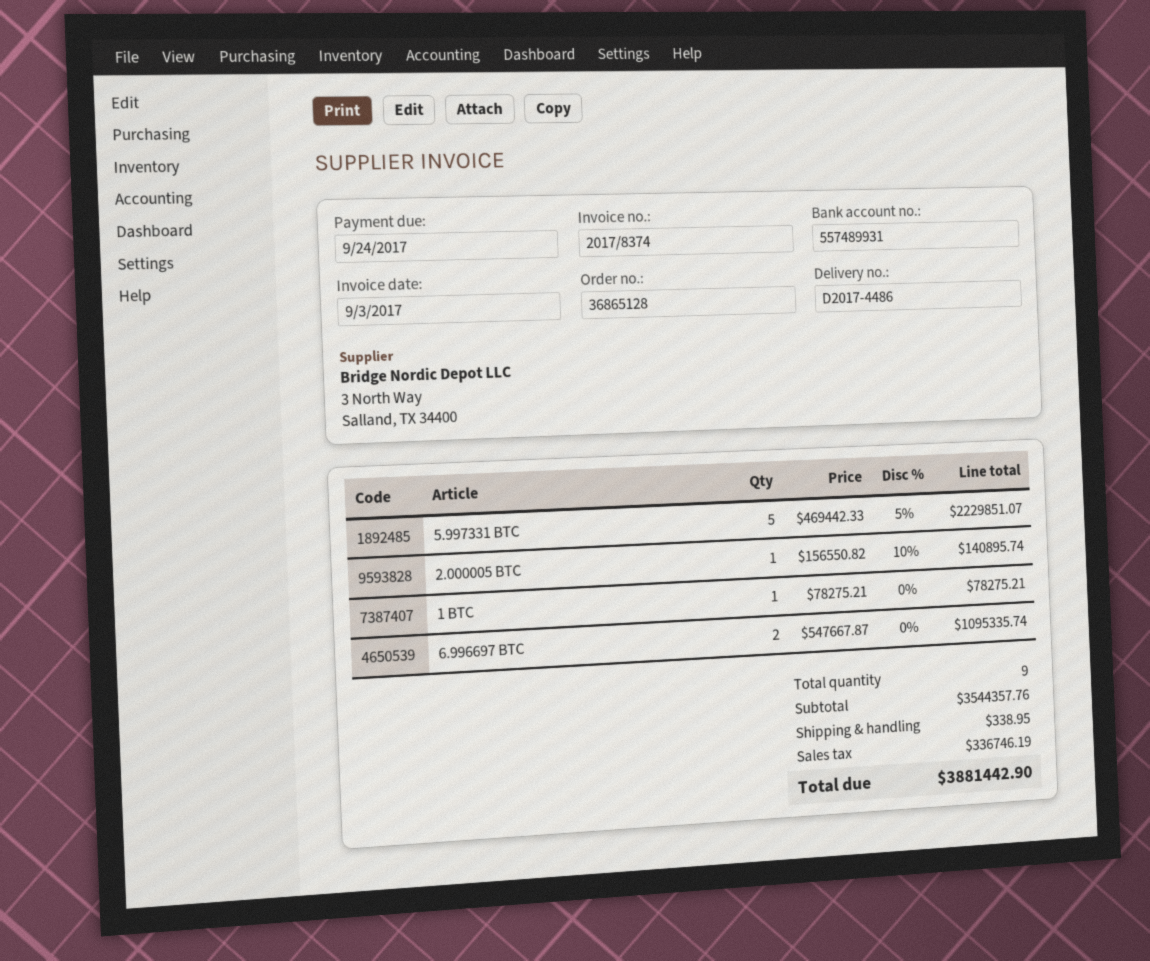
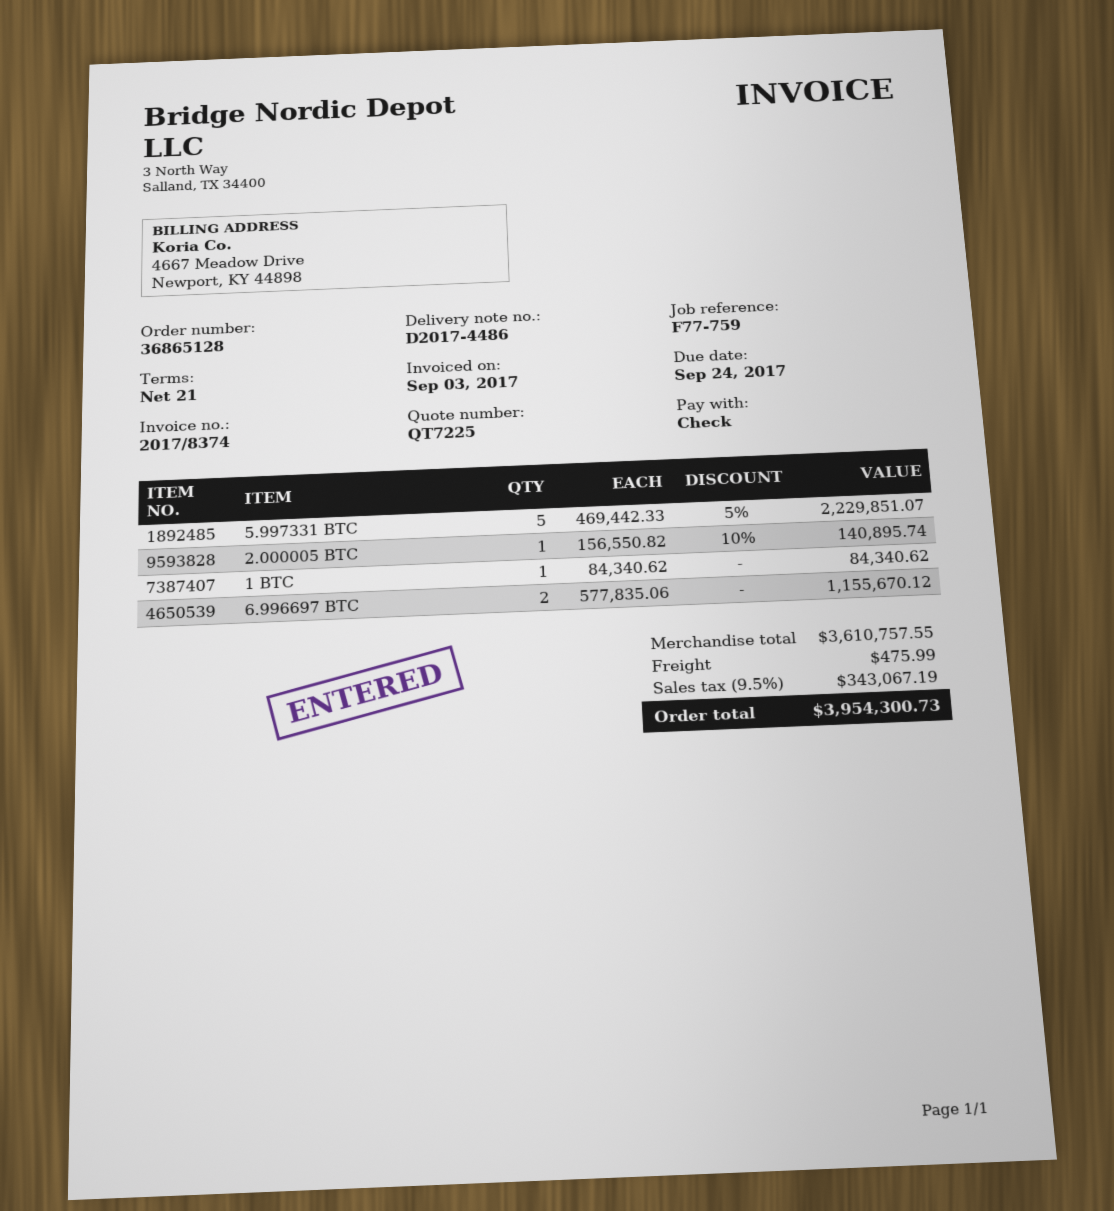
1 BTC: 1 x 78275.21 = 78275.21 -> 1 x 84340.62 = 84340.62
6.996697 BTC: 2 x 547667.87 = 1095335.74 -> 2 x 577835.06 = 1155670.12
subtotal: 3544357.76 -> 3610757.55
shipping: 338.95 -> 475.99
tax: 336746.19 -> 343067.19
total: 3881442.90 -> 3954300.73

